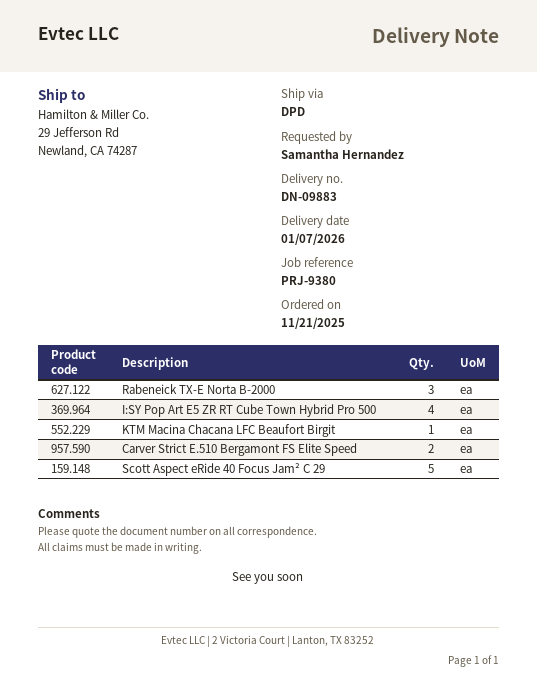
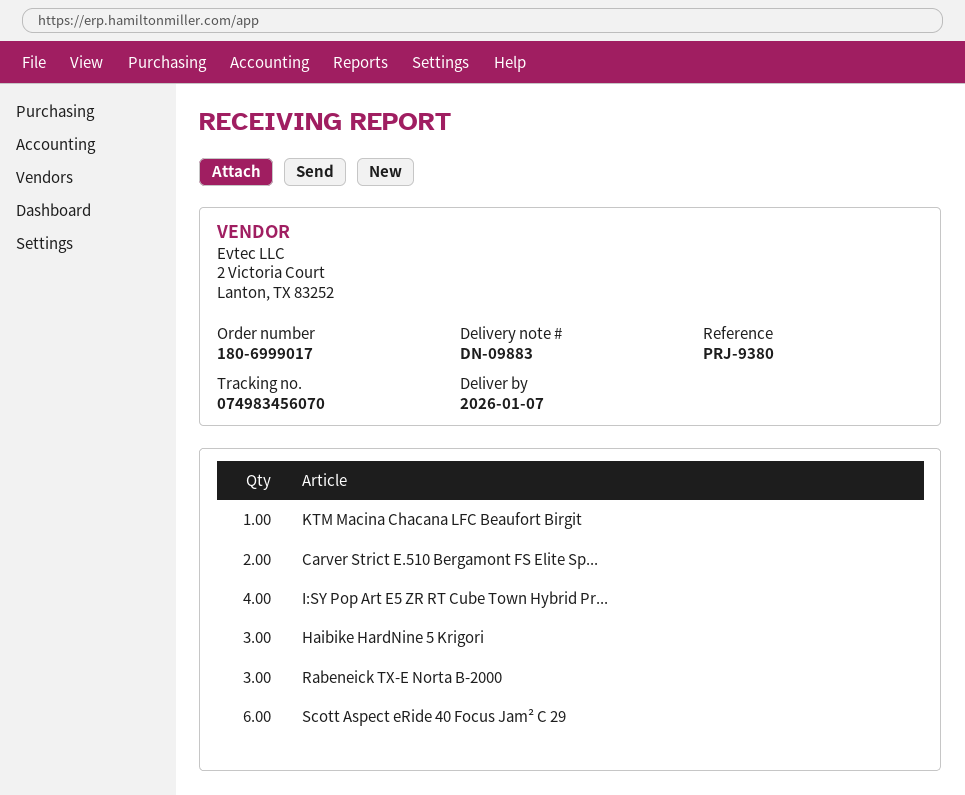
Scott Aspect eRide 40 Focus Jam² C 29: 5 -> 6
Haibike HardNine 5 Krigori: none -> 3

